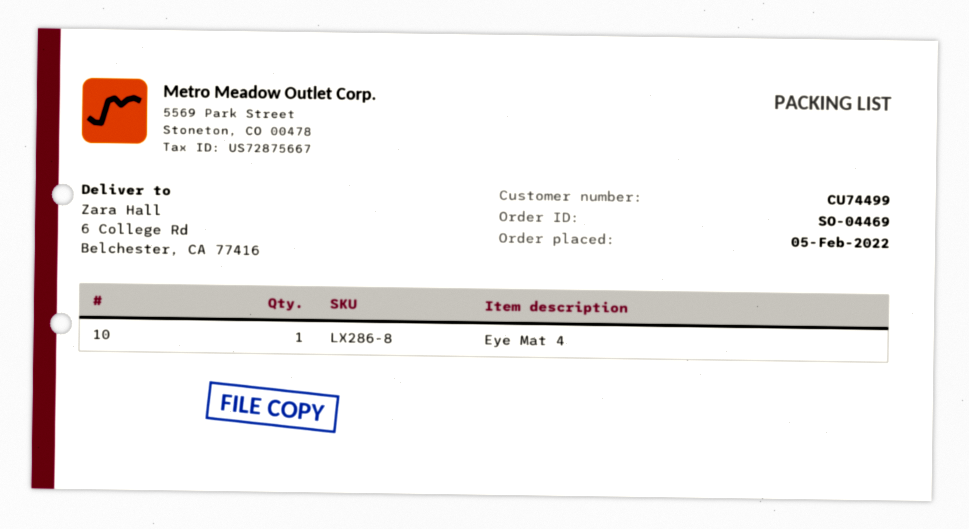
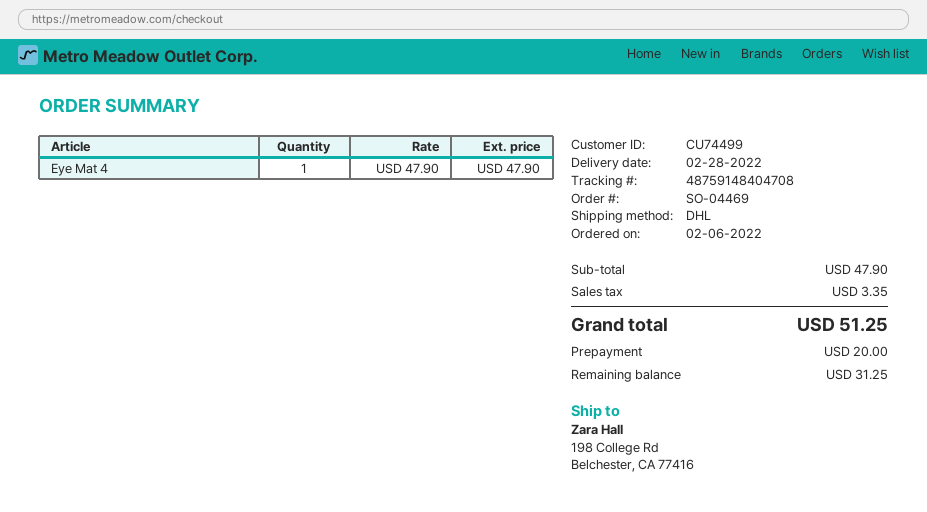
order date: 2022-02-05 -> 2022-02-06
ship to: 6 College Rd, Belchester, CA 77416 -> 198 College Rd, Belchester, CA 77416

